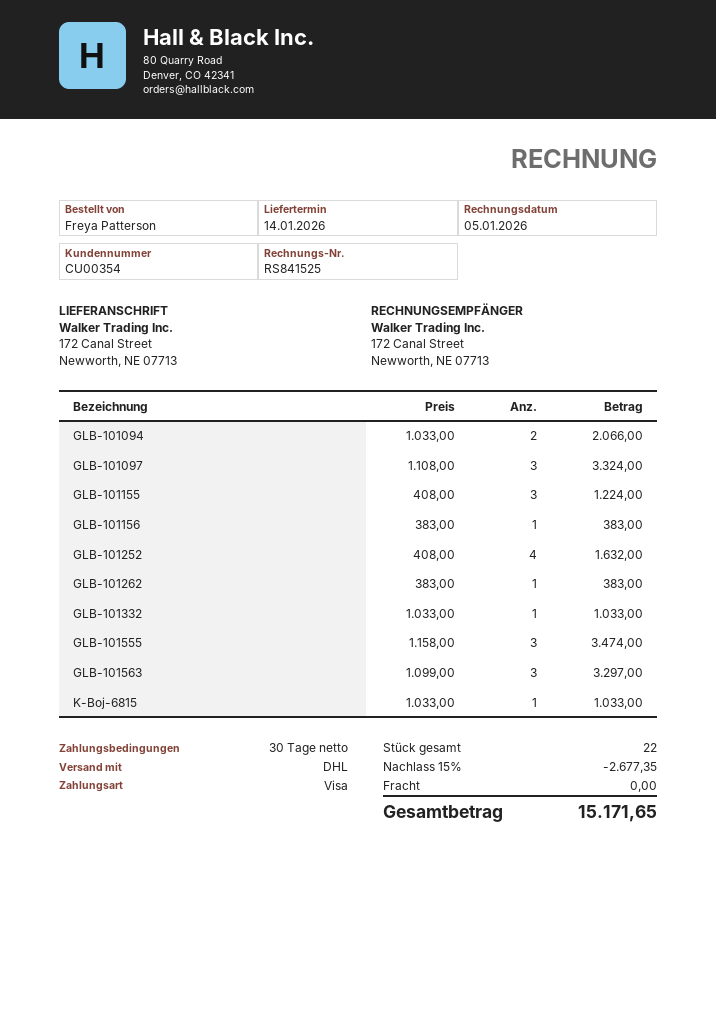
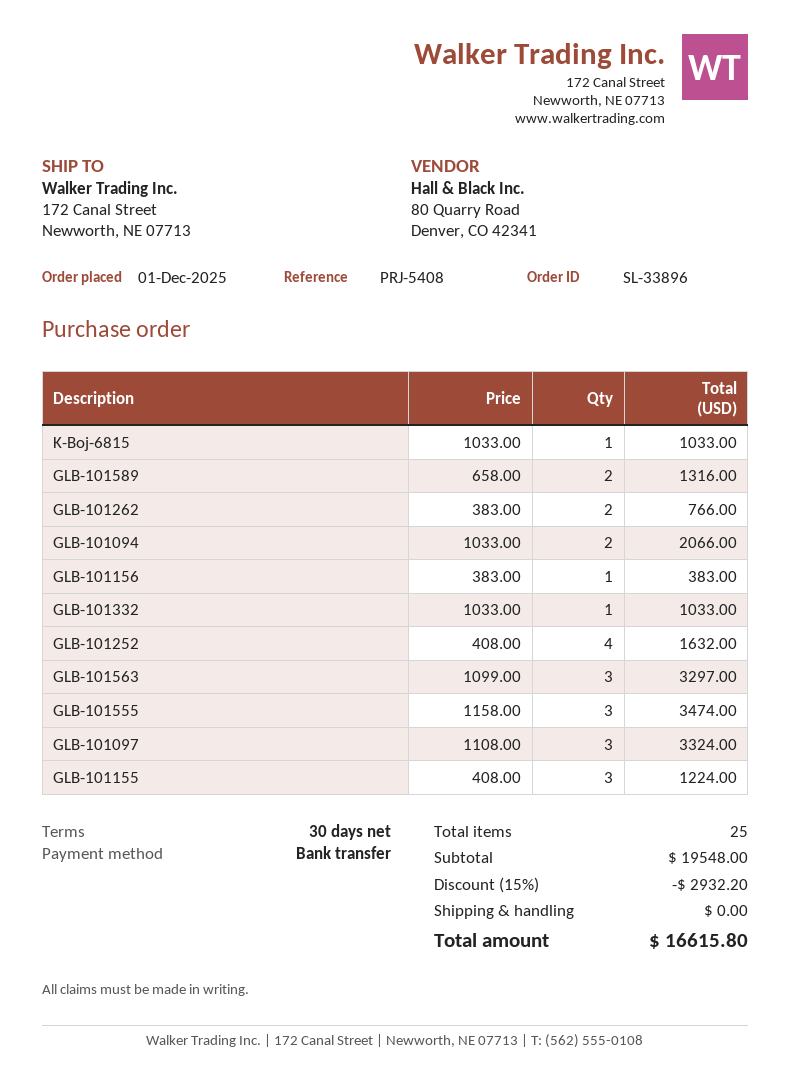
payment method: Visa -> bank transfer
GLB-101262: 1 x 383.00 = 383.00 -> 2 x 383.00 = 766.00
GLB-101589: none -> 2 x 658.00 = 1316.00
total quantity: 22 -> 25
discount: 15% = 2677.35 -> 15% = 2932.20
total: 15171.65 -> 16615.80

